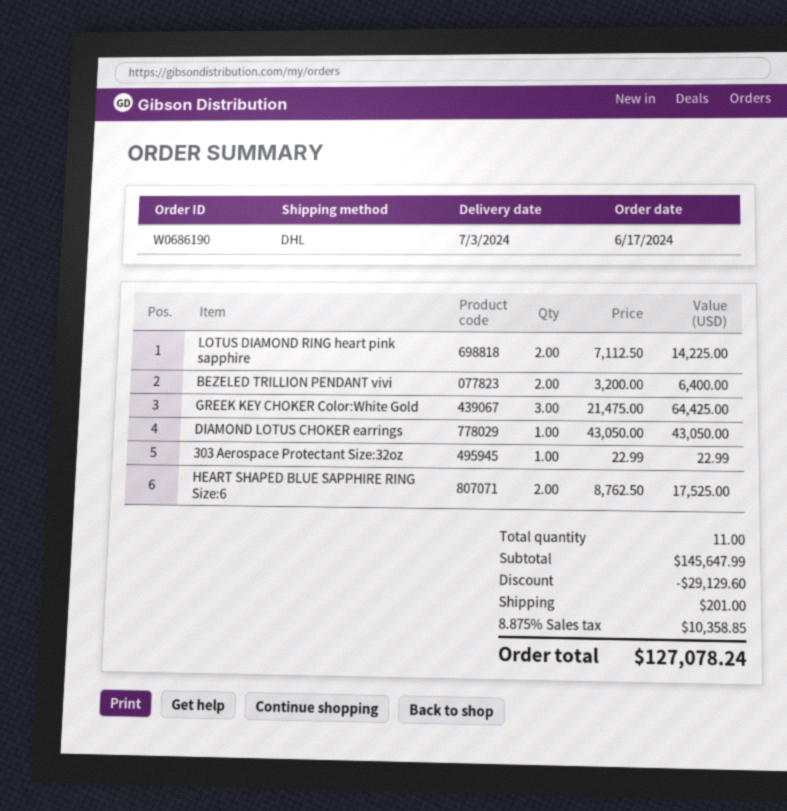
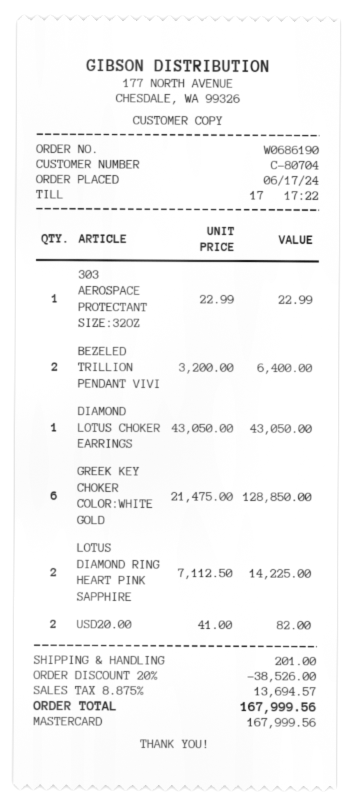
GREEK KEY CHOKER Color:White Gold: 3 x 21475.00 = 64425.00 -> 6 x 21475.00 = 128850.00
HEART SHAPED BLUE SAPPHIRE RING Size:6: 2 x 8762.50 = 17525.00 -> none
USD20.00: none -> 2 x 41.00 = 82.00
discount: 29129.60 -> 38526.00
tax: 8.875% = 10358.85 -> 8.875% = 13694.57
total: 127078.24 -> 167999.56

